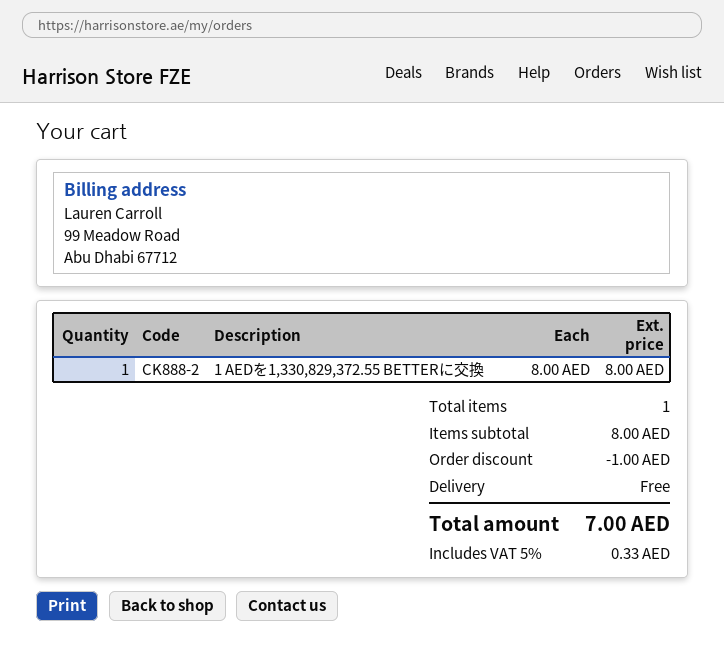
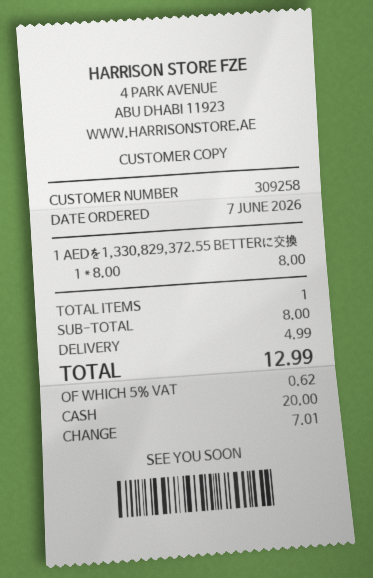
discount: 1.00 -> none
shipping: 0.00 -> 4.99
tax: 5% = 0.33 -> 5% = 0.62
total: 7.00 -> 12.99

